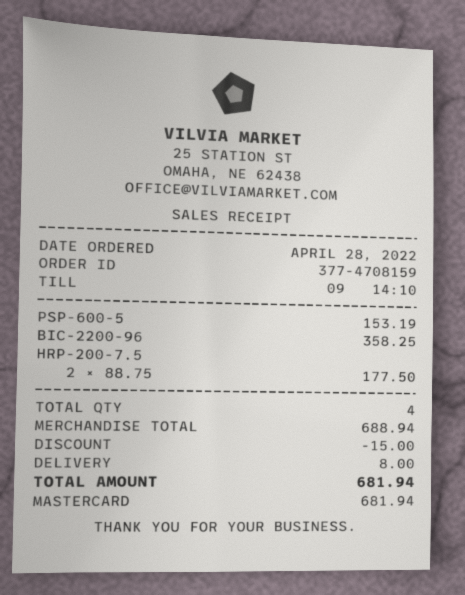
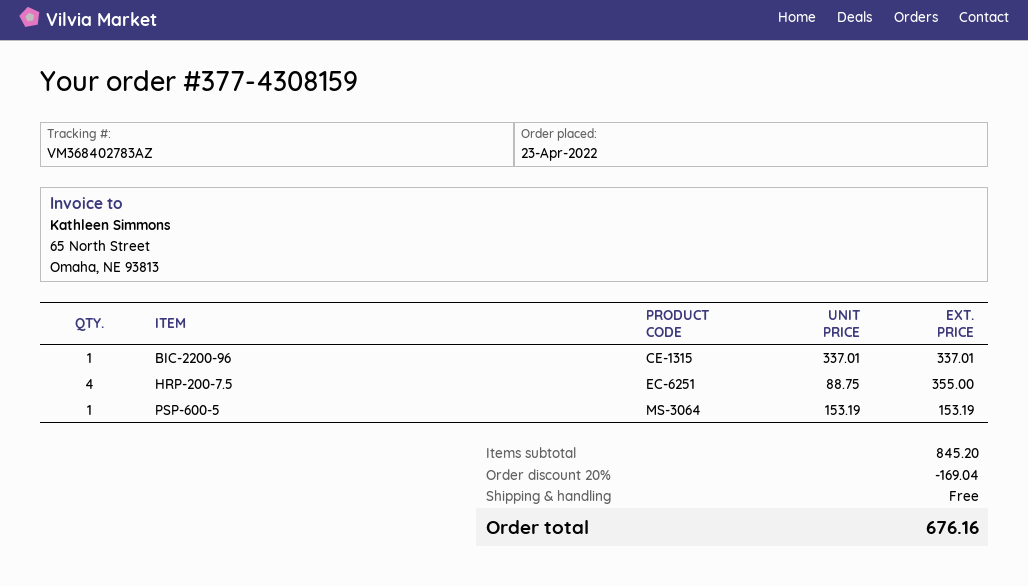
order number: 377-4708159 -> 377-4308159
order date: 2022-04-28 -> 2022-04-23
BIC-2200-96: 1 x 358.25 = 358.25 -> 1 x 337.01 = 337.01
HRP-200-7.5: 2 x 88.75 = 177.50 -> 4 x 88.75 = 355.00
subtotal: 688.94 -> 845.20
discount: 15.00 -> 169.04
shipping: 8.00 -> 0.00
total: 681.94 -> 676.16

